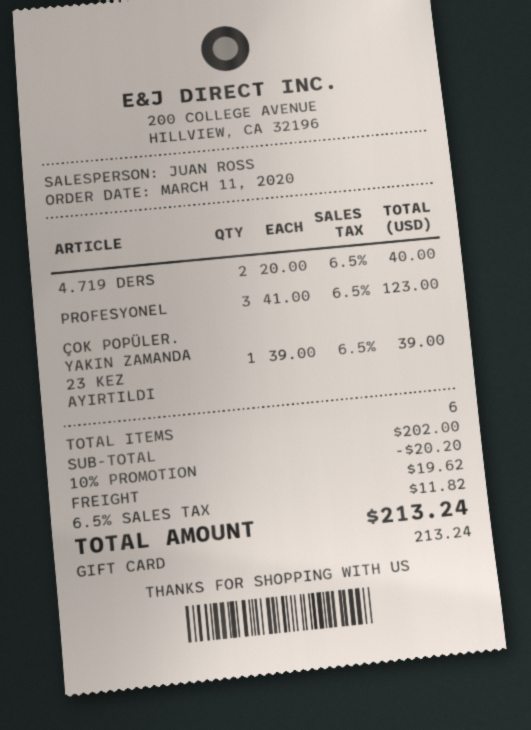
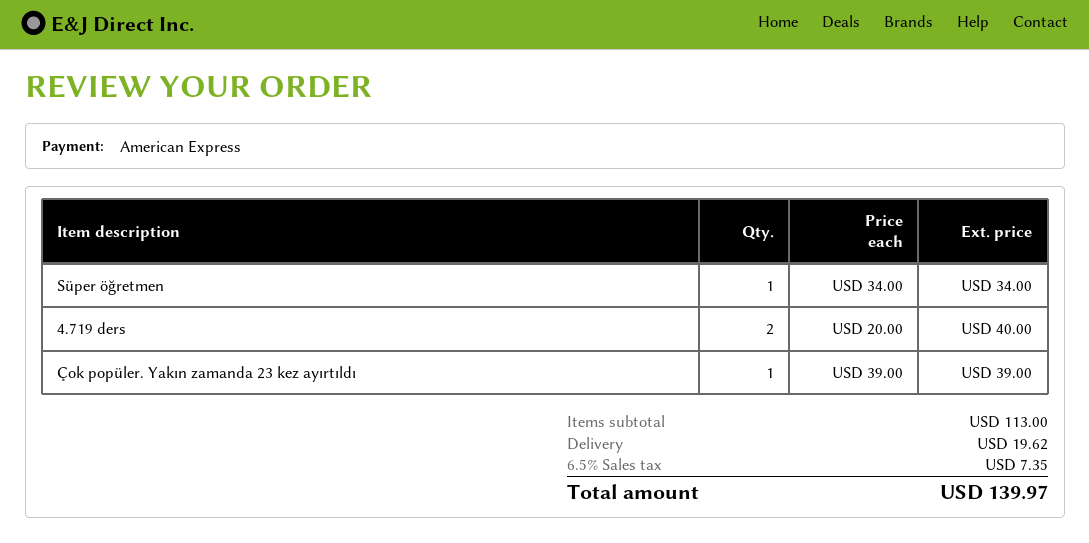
payment method: gift card -> American Express
PROFESYONEL: 3 x 41.00 = 123.00 -> none
Süper öğretmen: none -> 1 x 34.00 = 34.00
subtotal: 202.00 -> 113.00
discount: 10% = 20.20 -> none
tax: 6.5% = 11.82 -> 6.5% = 7.35
total: 213.24 -> 139.97

